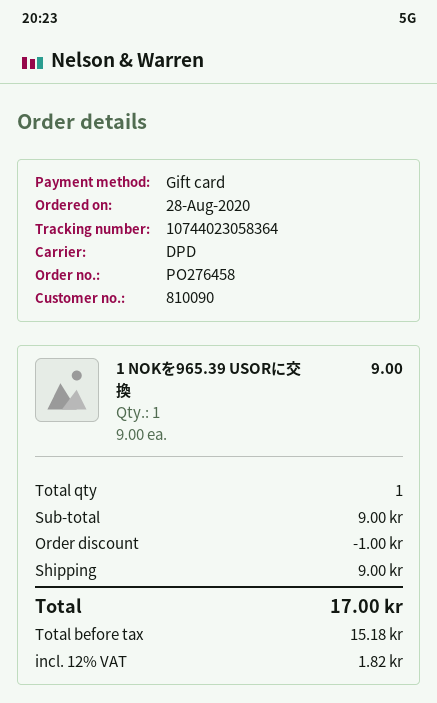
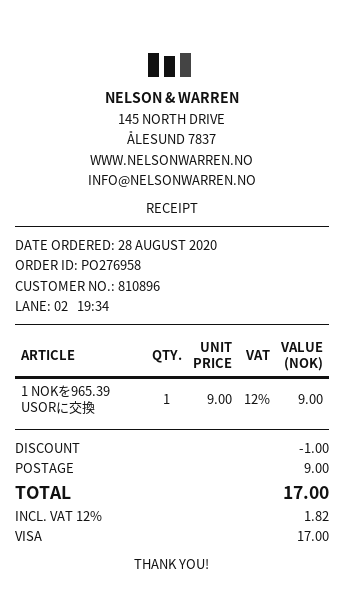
order number: PO276458 -> PO276958
customer number: 810090 -> 810896
payment method: gift card -> Visa

